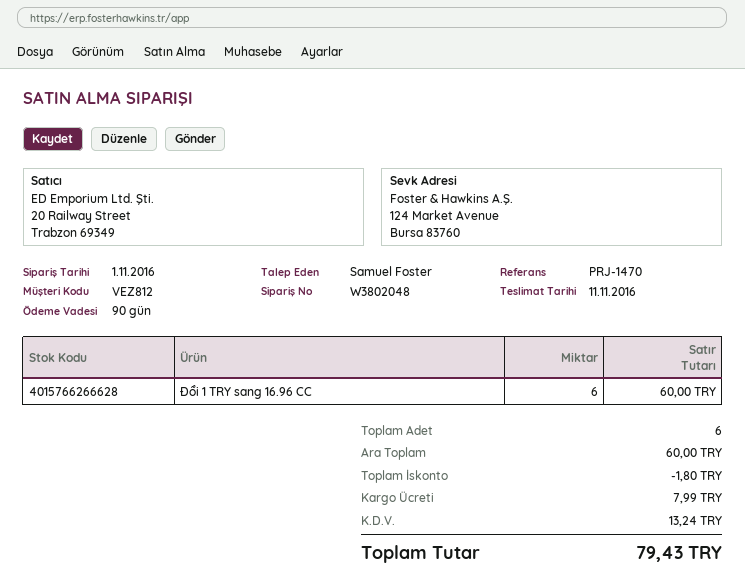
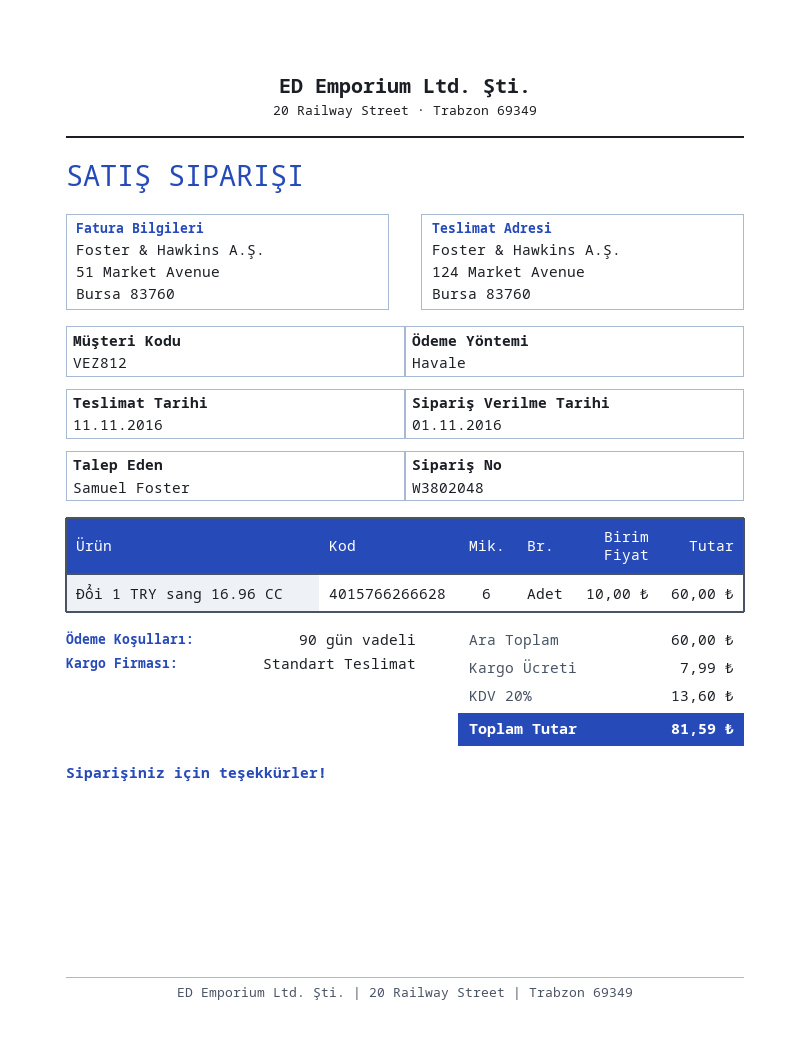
discount: 1.80 -> none
tax: 13.24 -> 13.60
total: 79.43 -> 81.59

